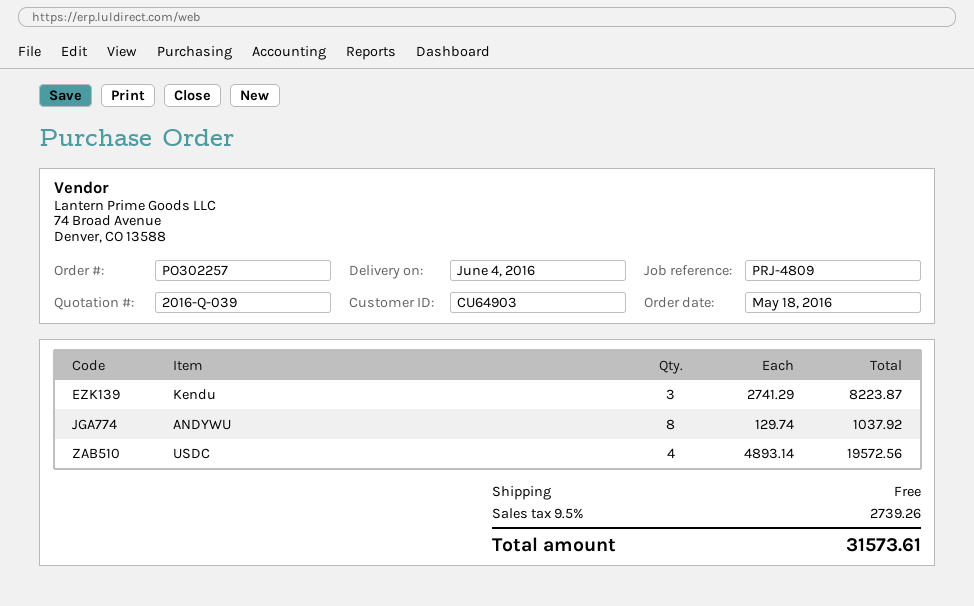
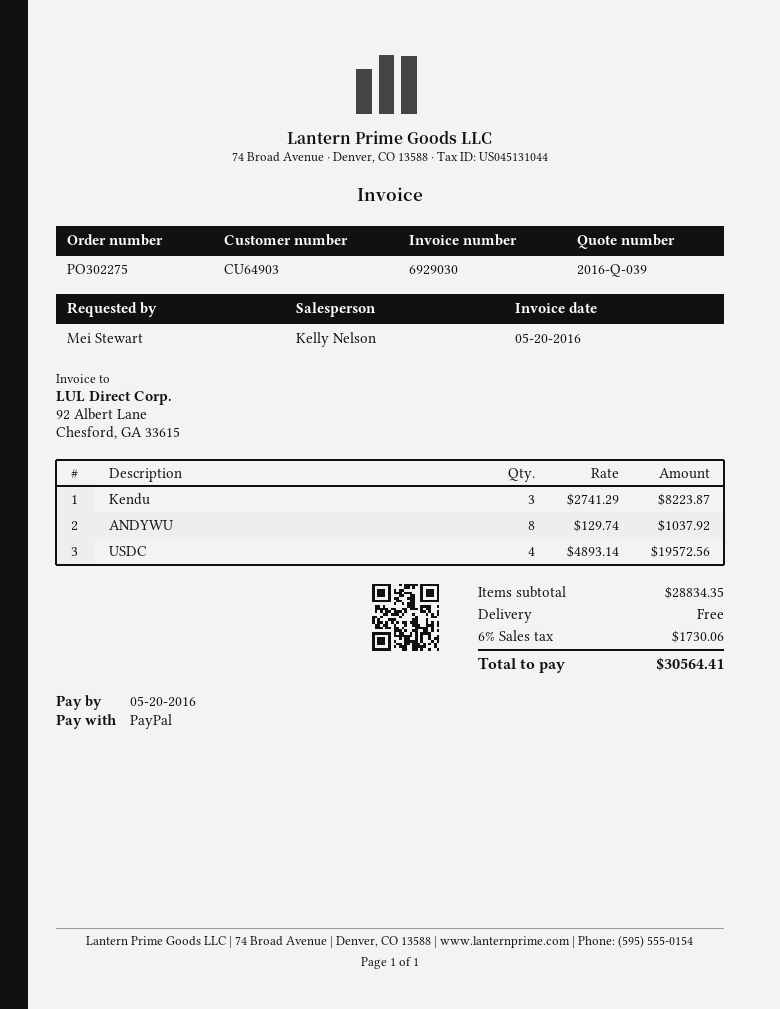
order number: PO302257 -> PO302275
tax: 9.5% = 2739.26 -> 6% = 1730.06
total: 31573.61 -> 30564.41

